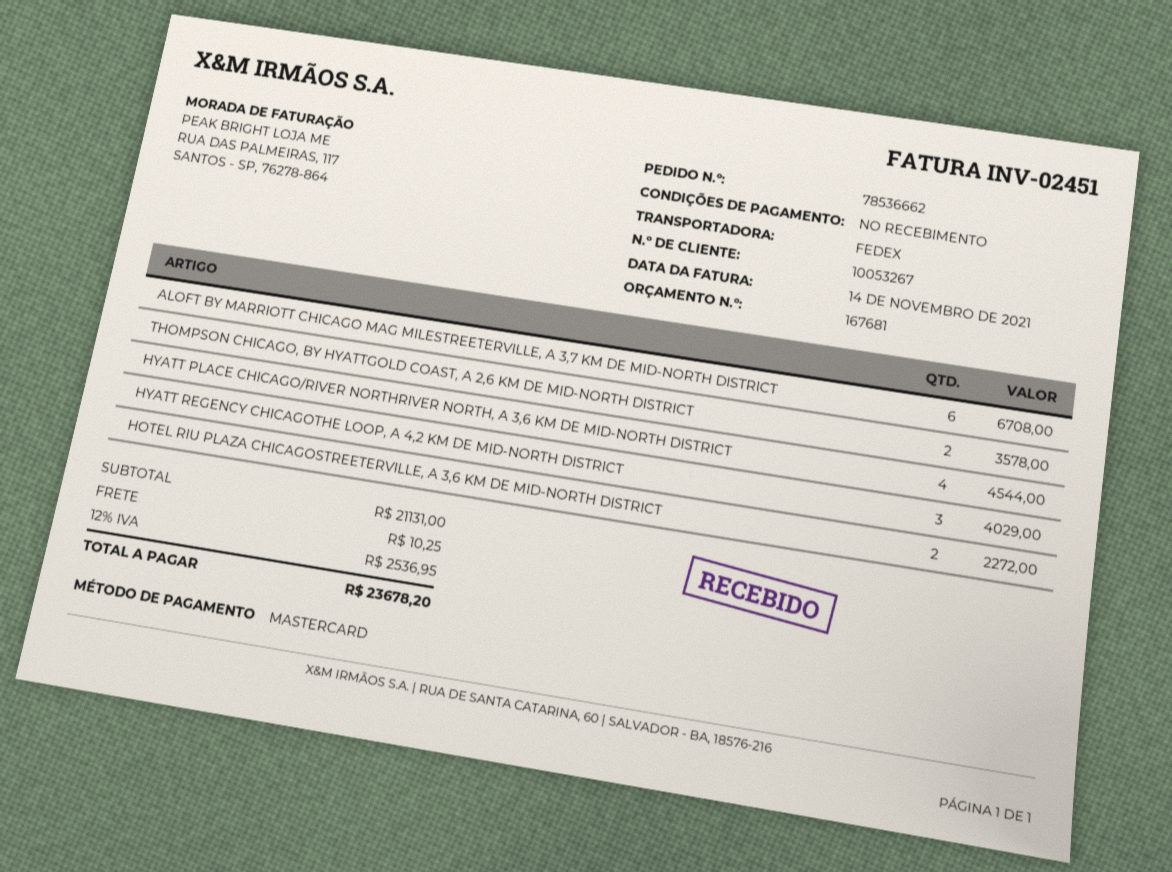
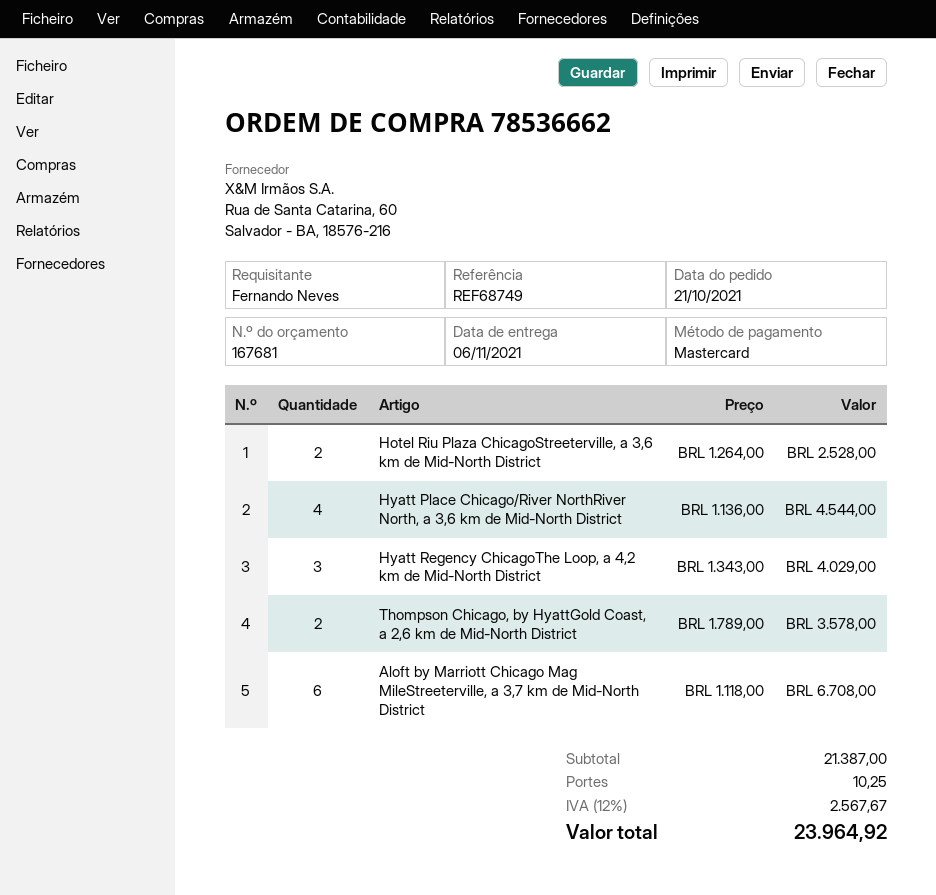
HOTEL RIU PLAZA CHICAGOSTREETERVILLE, A 3,6 KM DE MID-NORTH DISTRICT: 2 for 2272.00 -> 2 for 2528.00
subtotal: 21131.00 -> 21387.00
tax: 12% = 2536.95 -> 12% = 2567.67
total: 23678.20 -> 23964.92

